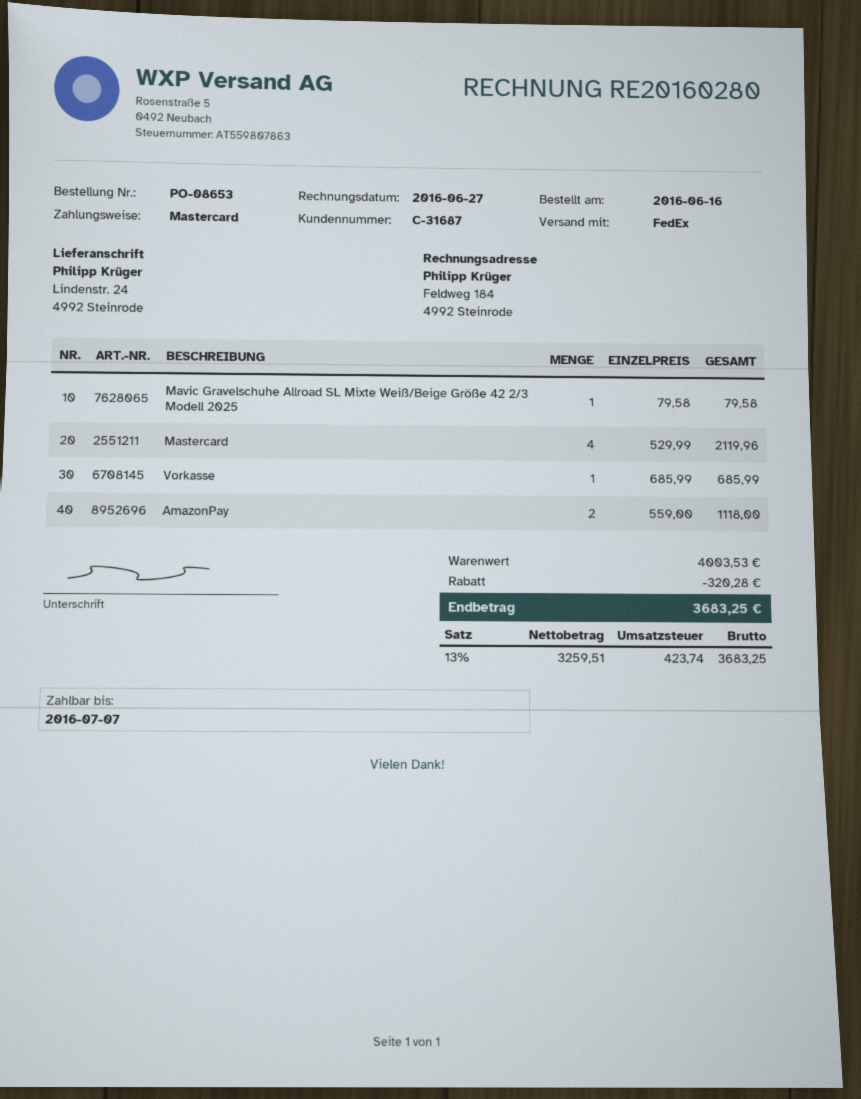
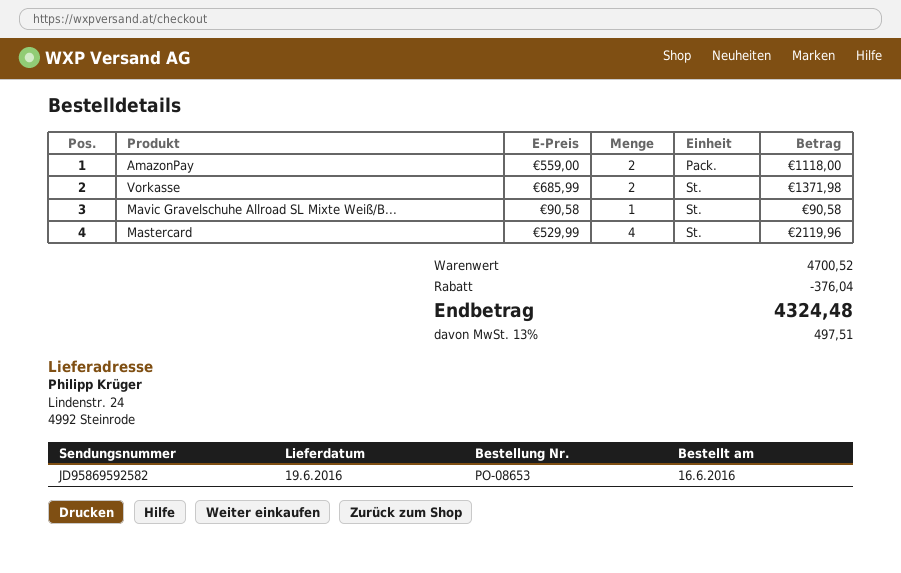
Mavic Gravelschuhe Allroad SL Mixte Weiß/Beige Größe 42 2/3 Modell 2025: 1 x 79.58 = 79.58 -> 1 x 90.58 = 90.58
Vorkasse: 1 x 685.99 = 685.99 -> 2 x 685.99 = 1371.98
subtotal: 4003.53 -> 4700.52
discount: 320.28 -> 376.04
tax: 13% = 423.74 -> 13% = 497.51
total: 3683.25 -> 4324.48

